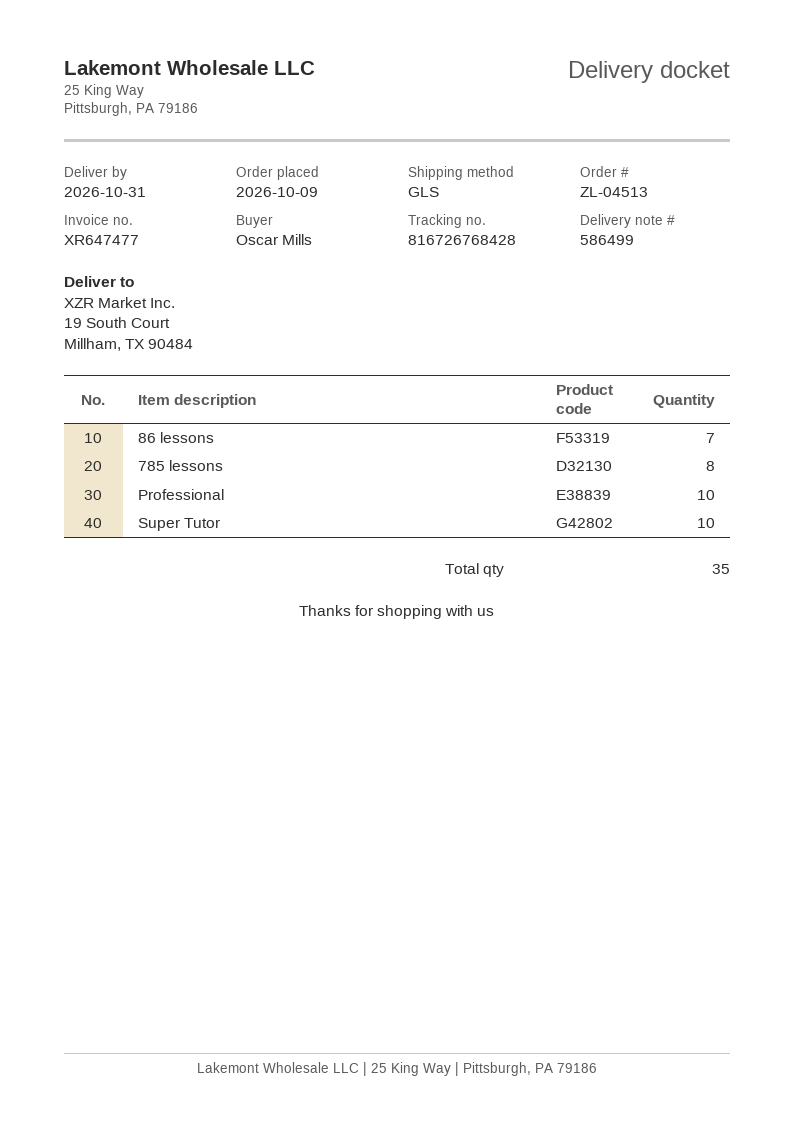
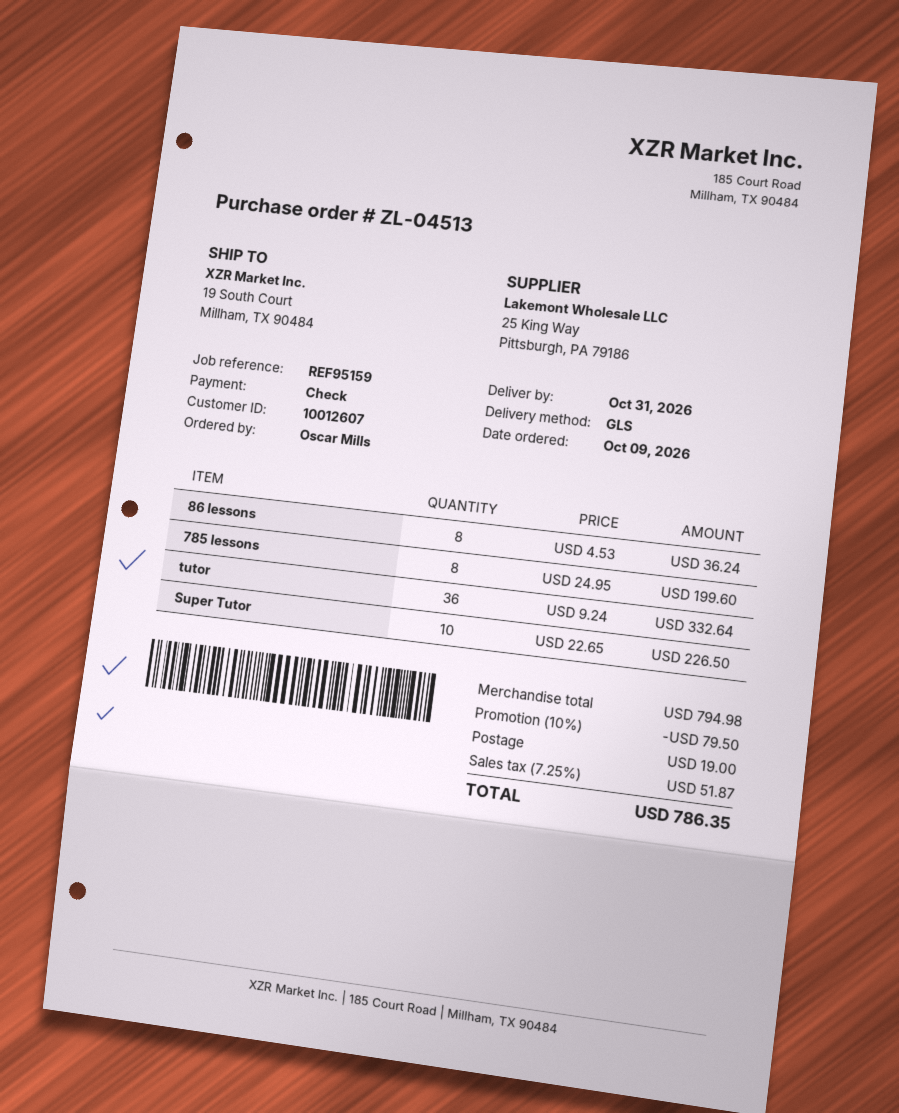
86 lessons: 7 -> 8
Professional: 10 -> none
tutor: none -> 36

